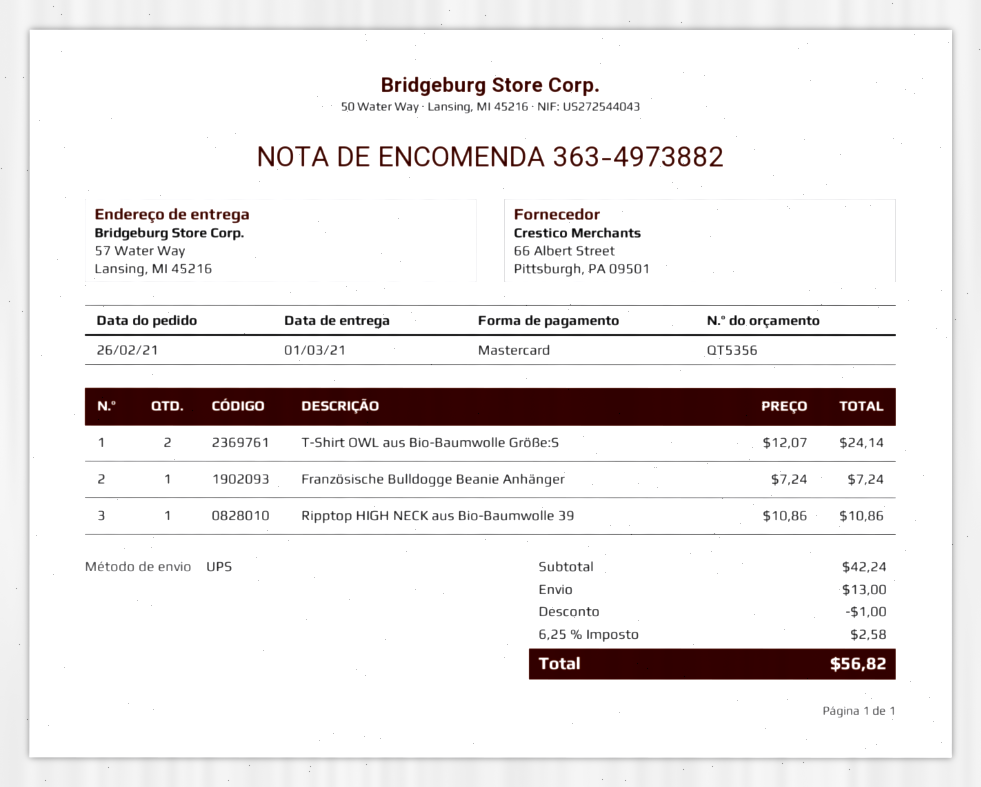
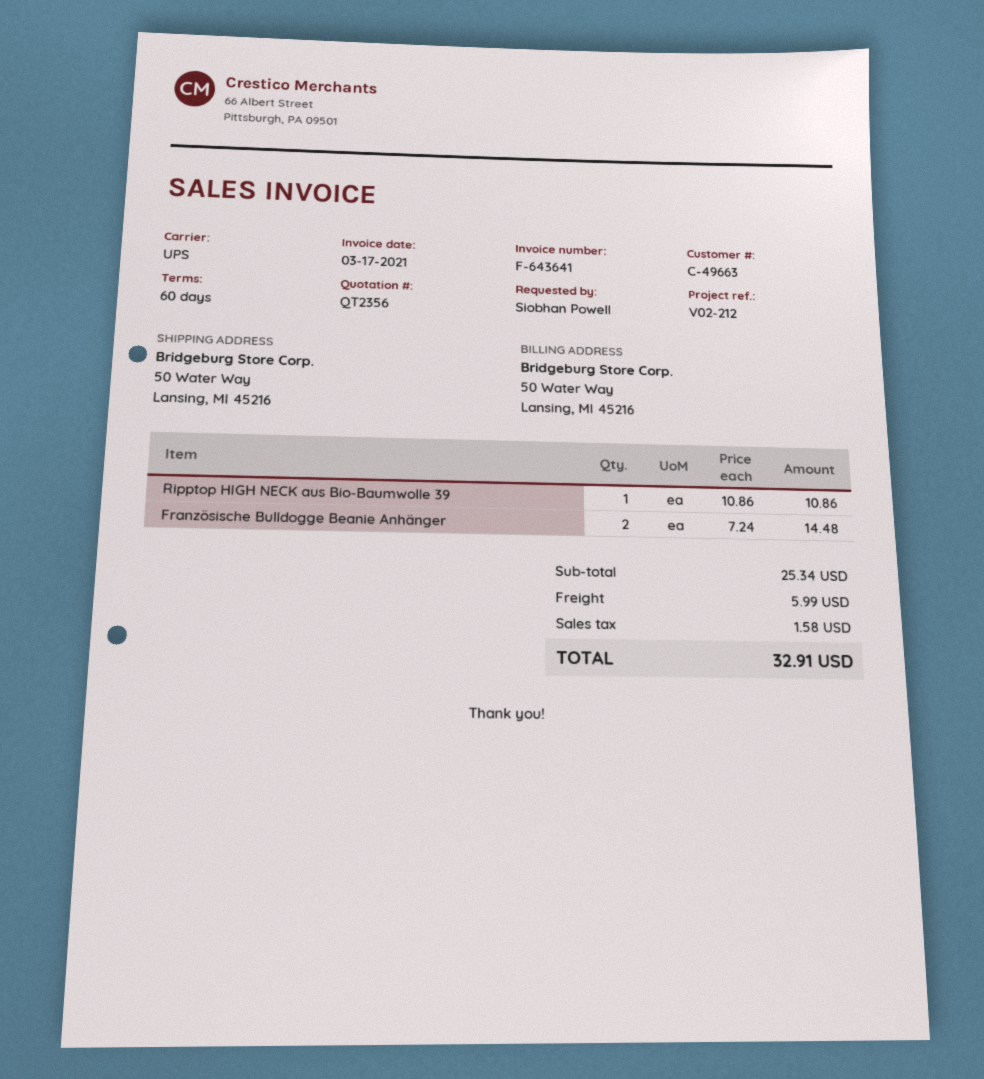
quote number: QT5356 -> QT2356
ship to: 57 Water Way, Lansing, MI 45216 -> 50 Water Way, Lansing, MI 45216
T-Shirt OWL aus Bio-Baumwolle Größe:S: 2 x 12.07 = 24.14 -> none
Französische Bulldogge Beanie Anhänger: 1 x 7.24 = 7.24 -> 2 x 7.24 = 14.48
subtotal: 42.24 -> 25.34
discount: 1.00 -> none
shipping: 13.00 -> 5.99
tax: 2.58 -> 1.58
total: 56.82 -> 32.91

